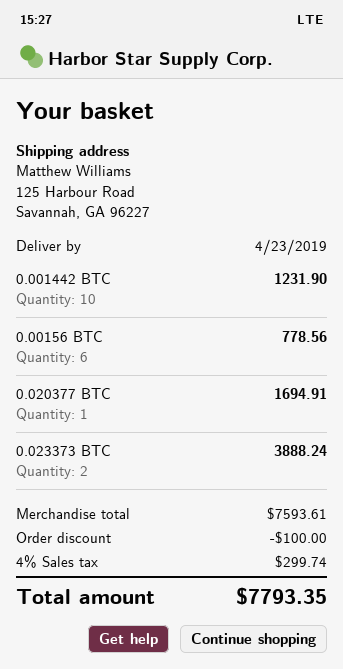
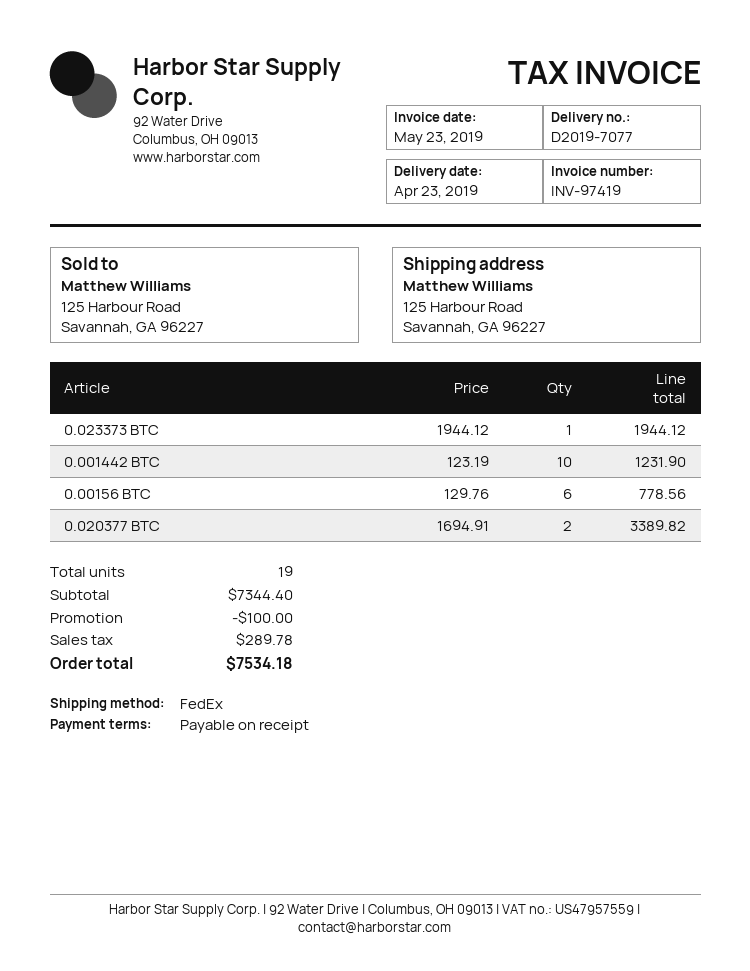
0.020377 BTC: 1 for 1694.91 -> 2 for 3389.82
0.023373 BTC: 2 for 3888.24 -> 1 for 1944.12
subtotal: 7593.61 -> 7344.40
tax: 299.74 -> 289.78
total: 7793.35 -> 7534.18

